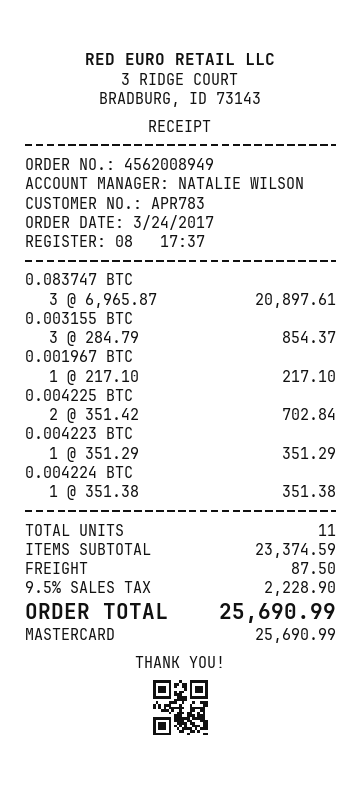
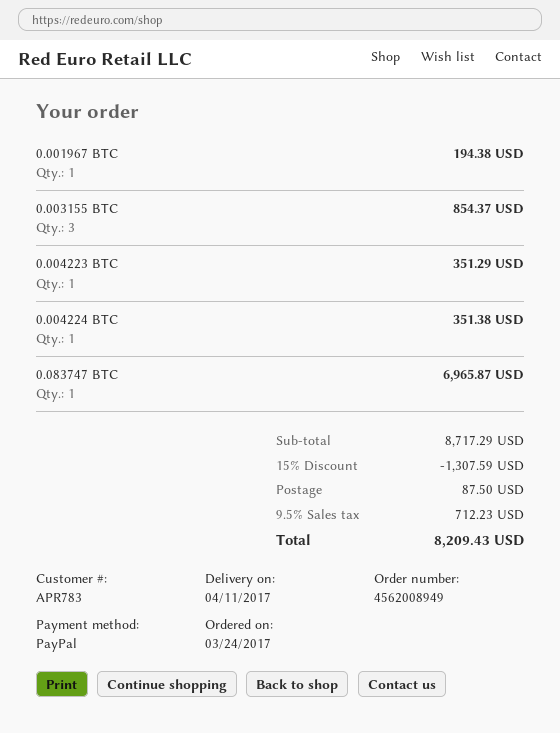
payment method: Mastercard -> PayPal
0.083747 BTC: 3 for 20897.61 -> 1 for 6965.87
0.001967 BTC: 1 for 217.10 -> 1 for 194.38
0.004225 BTC: 2 for 702.84 -> none
subtotal: 23374.59 -> 8717.29
discount: none -> 15% = 1307.59
tax: 9.5% = 2228.90 -> 9.5% = 712.23
total: 25690.99 -> 8209.43

